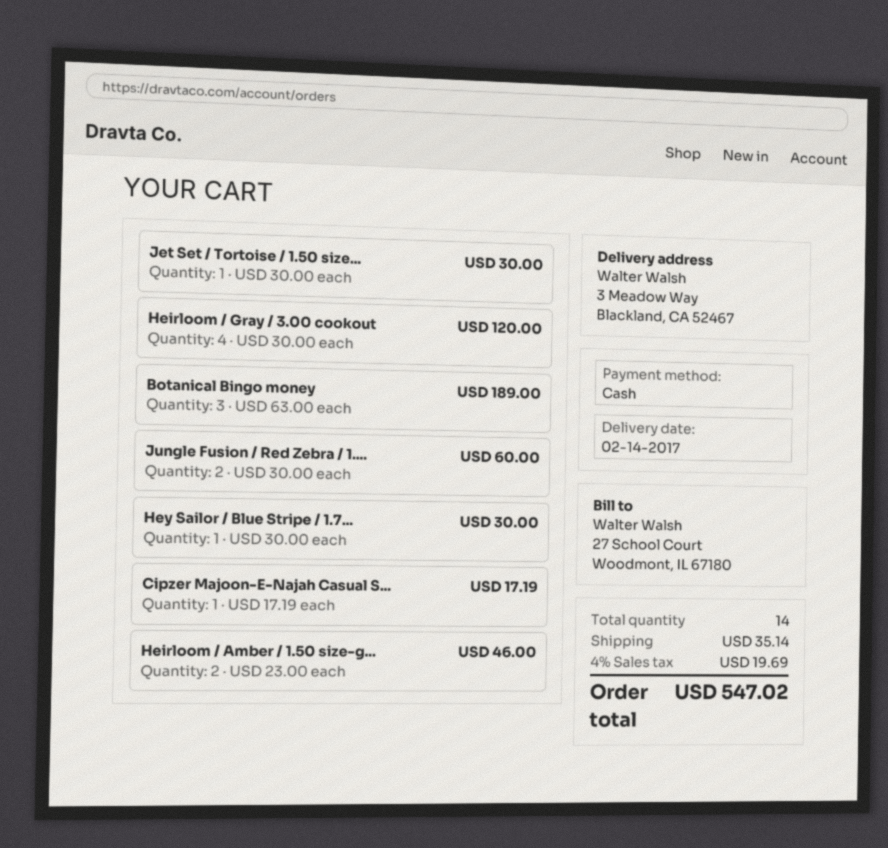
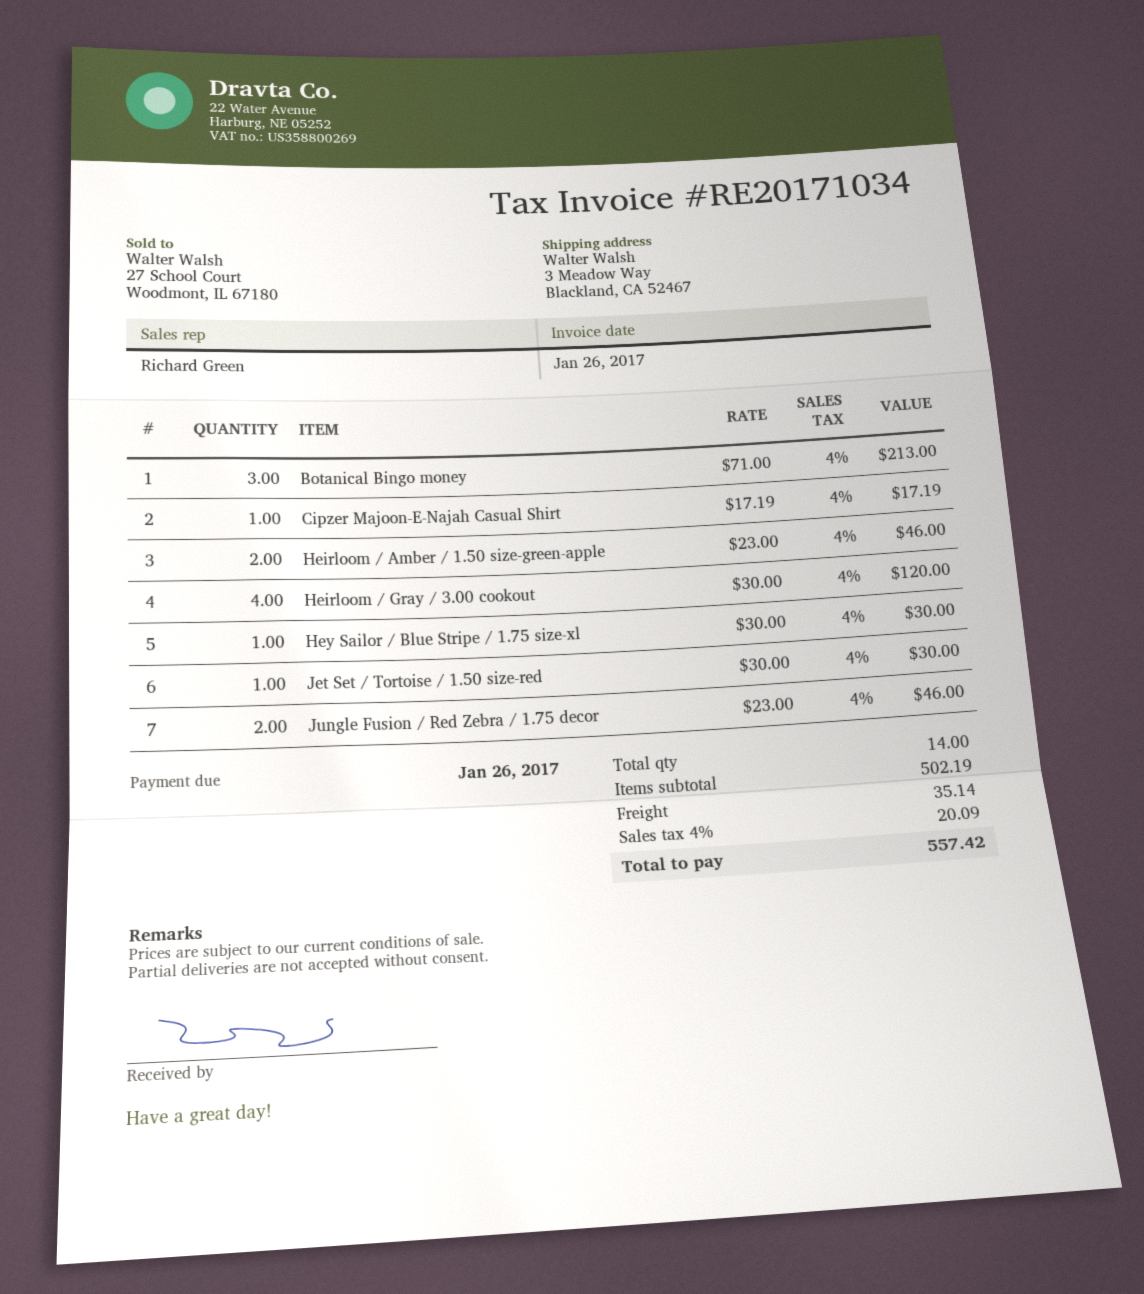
Botanical Bingo money: 3 x 63.00 = 189.00 -> 3 x 71.00 = 213.00
Jungle Fusion / Red Zebra / 1....: 2 x 30.00 = 60.00 -> 2 x 23.00 = 46.00
tax: 4% = 19.69 -> 4% = 20.09
total: 547.02 -> 557.42

